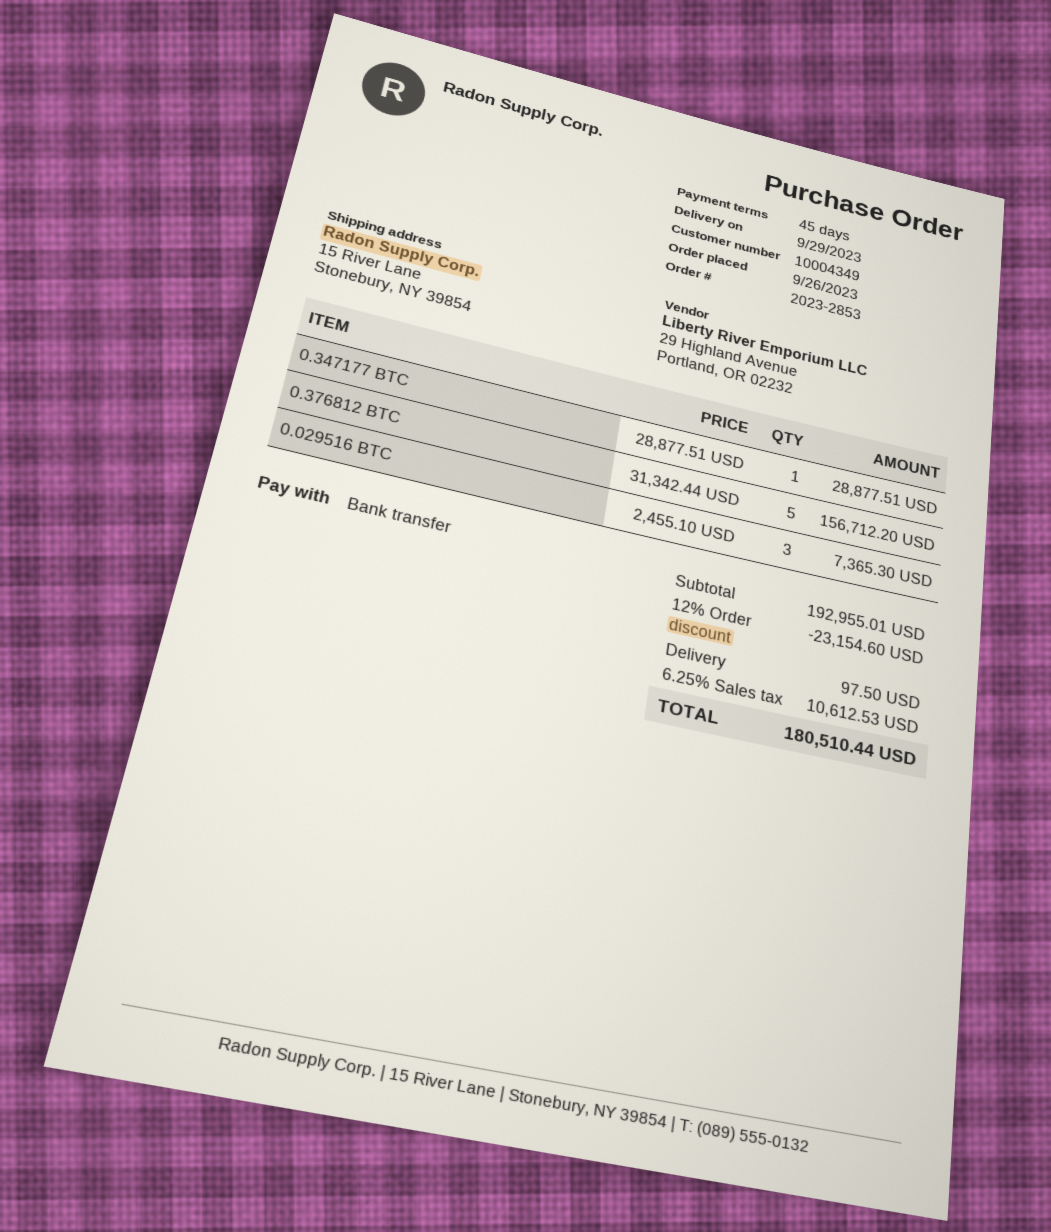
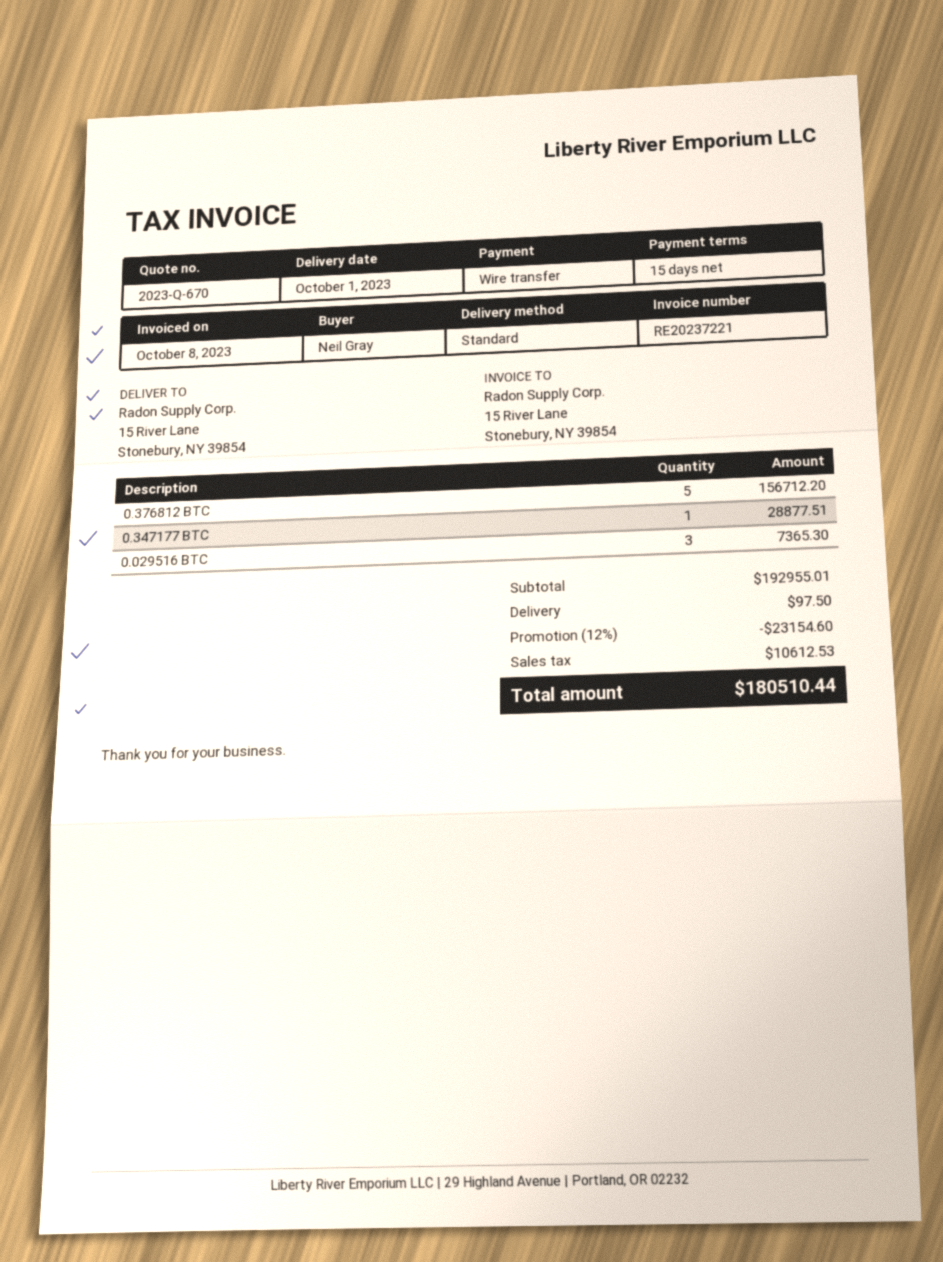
delivery date: 2023-09-29 -> 2023-10-01
payment terms: 45 days -> 15 days

